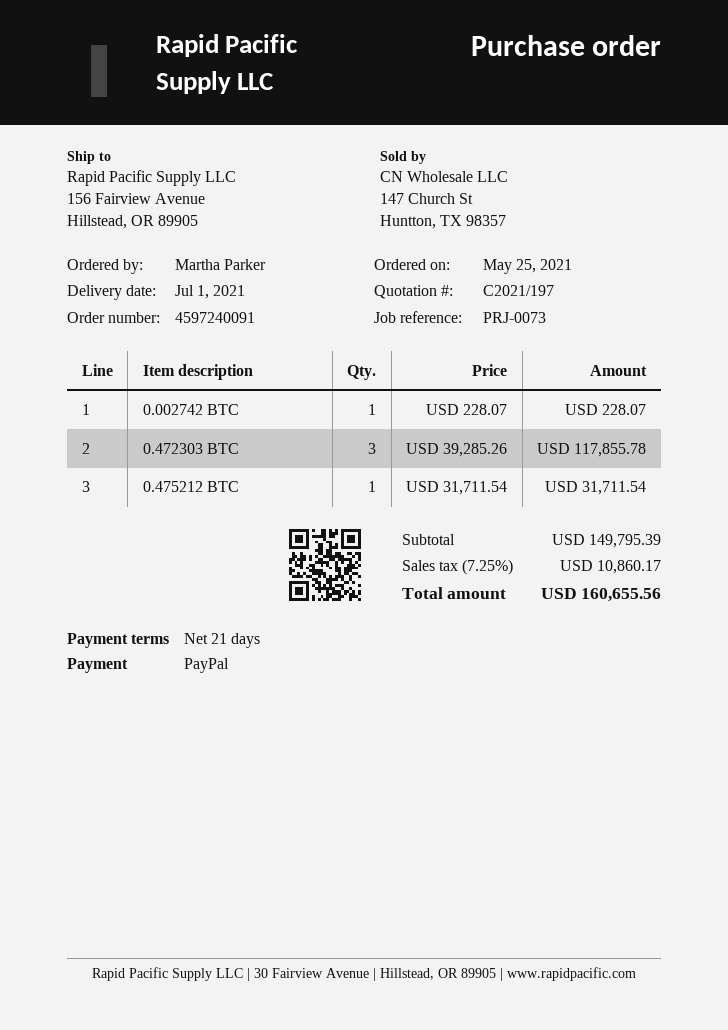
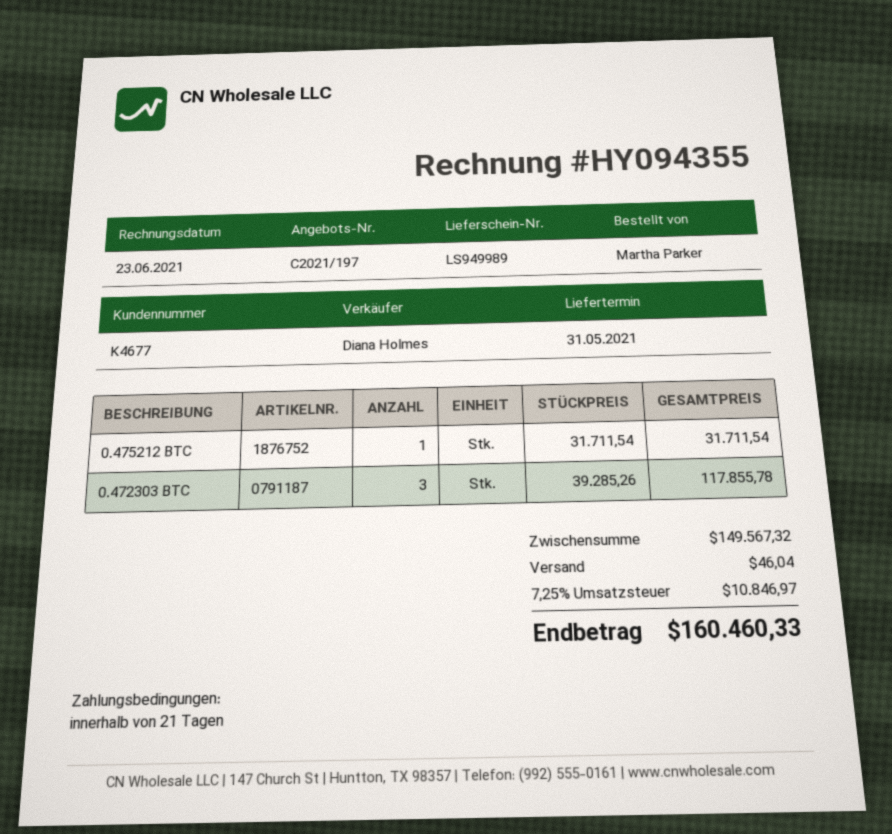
delivery date: 2021-07-01 -> 2021-05-31
0.002742 BTC: 1 x 228.07 = 228.07 -> none
subtotal: 149795.39 -> 149567.32
shipping: none -> 46.04
tax: 7.25% = 10860.17 -> 7.25% = 10846.97
total: 160655.56 -> 160460.33

